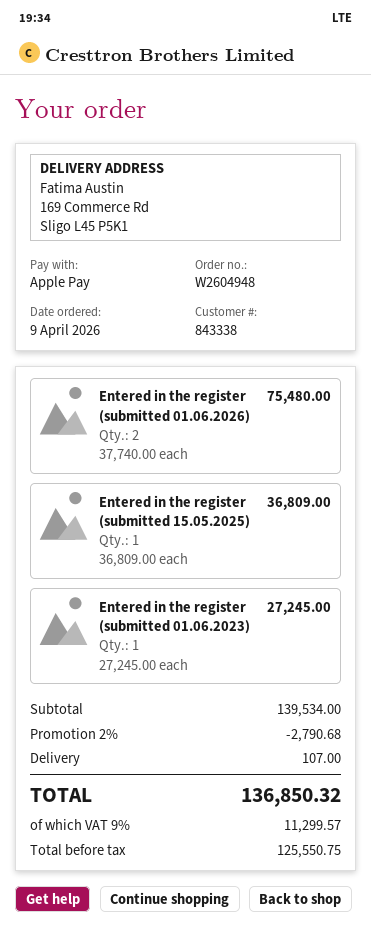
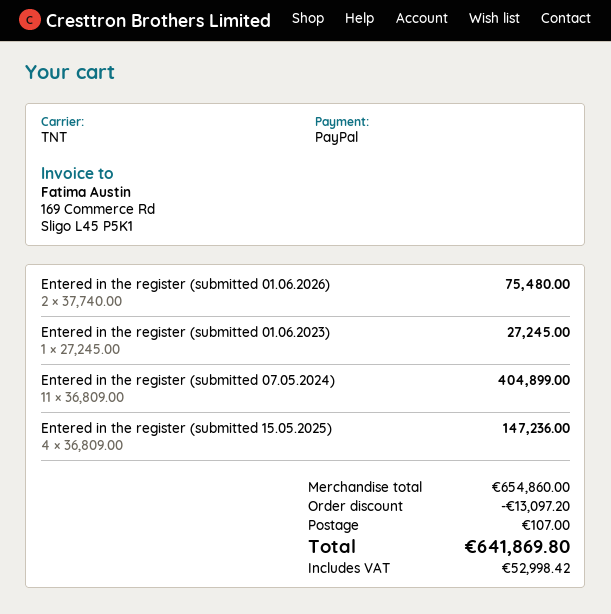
payment method: Apple Pay -> PayPal
Entered in the register (submitted 15.05.2025): 1 x 36809.00 = 36809.00 -> 4 x 36809.00 = 147236.00
Entered in the register (submitted 07.05.2024): none -> 11 x 36809.00 = 404899.00
subtotal: 139534.00 -> 654860.00
discount: 2790.68 -> 13097.20
tax: 11299.57 -> 52998.42
total: 136850.32 -> 641869.80

